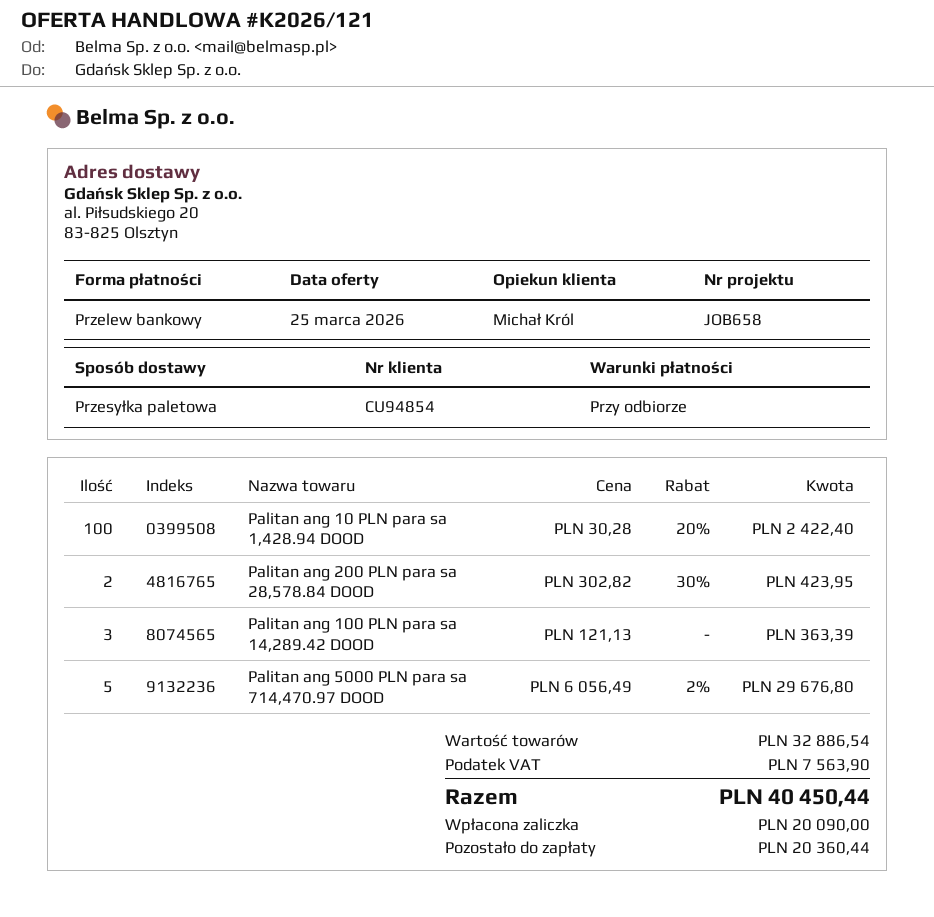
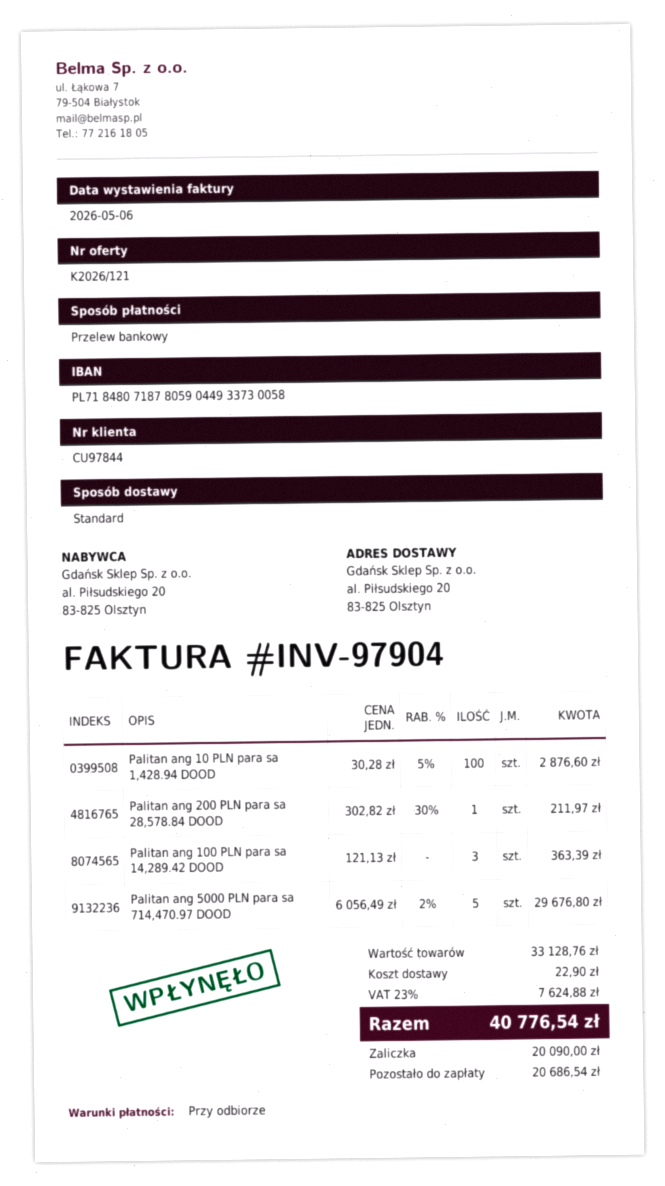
customer number: CU94854 -> CU97844
shipping method: pallet freight -> standard
Palitan ang 10 PLN para sa 1,428.94 DOOD: 100 x 30.28 - 20% = 2422.40 -> 100 x 30.28 - 5% = 2876.60
Palitan ang 200 PLN para sa 28,578.84 DOOD: 2 x 302.82 - 30% = 423.95 -> 1 x 302.82 - 30% = 211.97
subtotal: 32886.54 -> 33128.76
shipping: none -> 22.90
tax: 7563.90 -> 7624.88
total: 40450.44 -> 40776.54
balance: 20360.44 -> 20686.54

